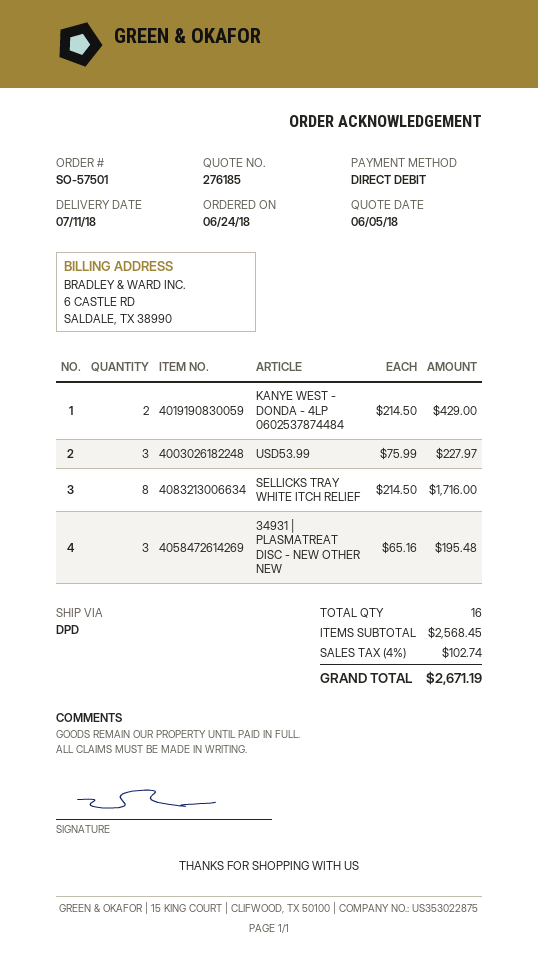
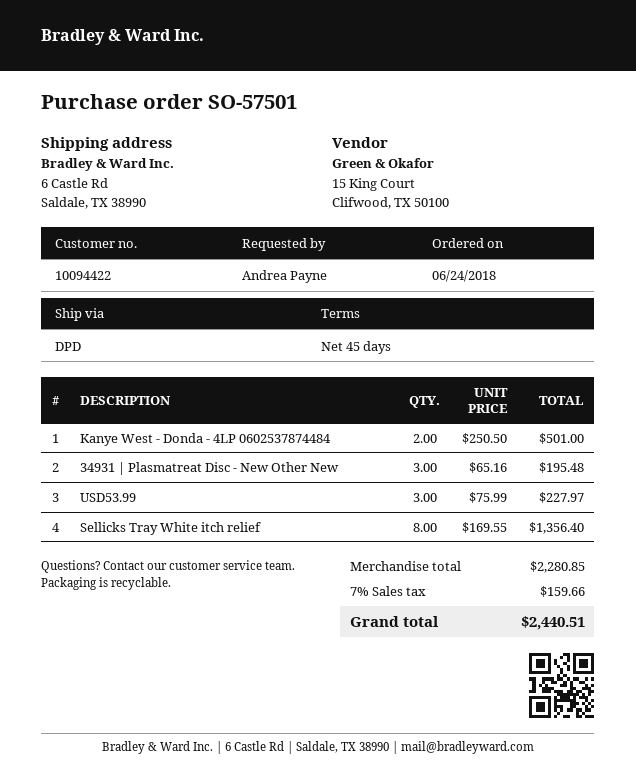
KANYE WEST - DONDA - 4LP 0602537874484: 2 x 214.50 = 429.00 -> 2 x 250.50 = 501.00
SELLICKS TRAY WHITE ITCH RELIEF: 8 x 214.50 = 1716.00 -> 8 x 169.55 = 1356.40
subtotal: 2568.45 -> 2280.85
tax: 4% = 102.74 -> 7% = 159.66
total: 2671.19 -> 2440.51

